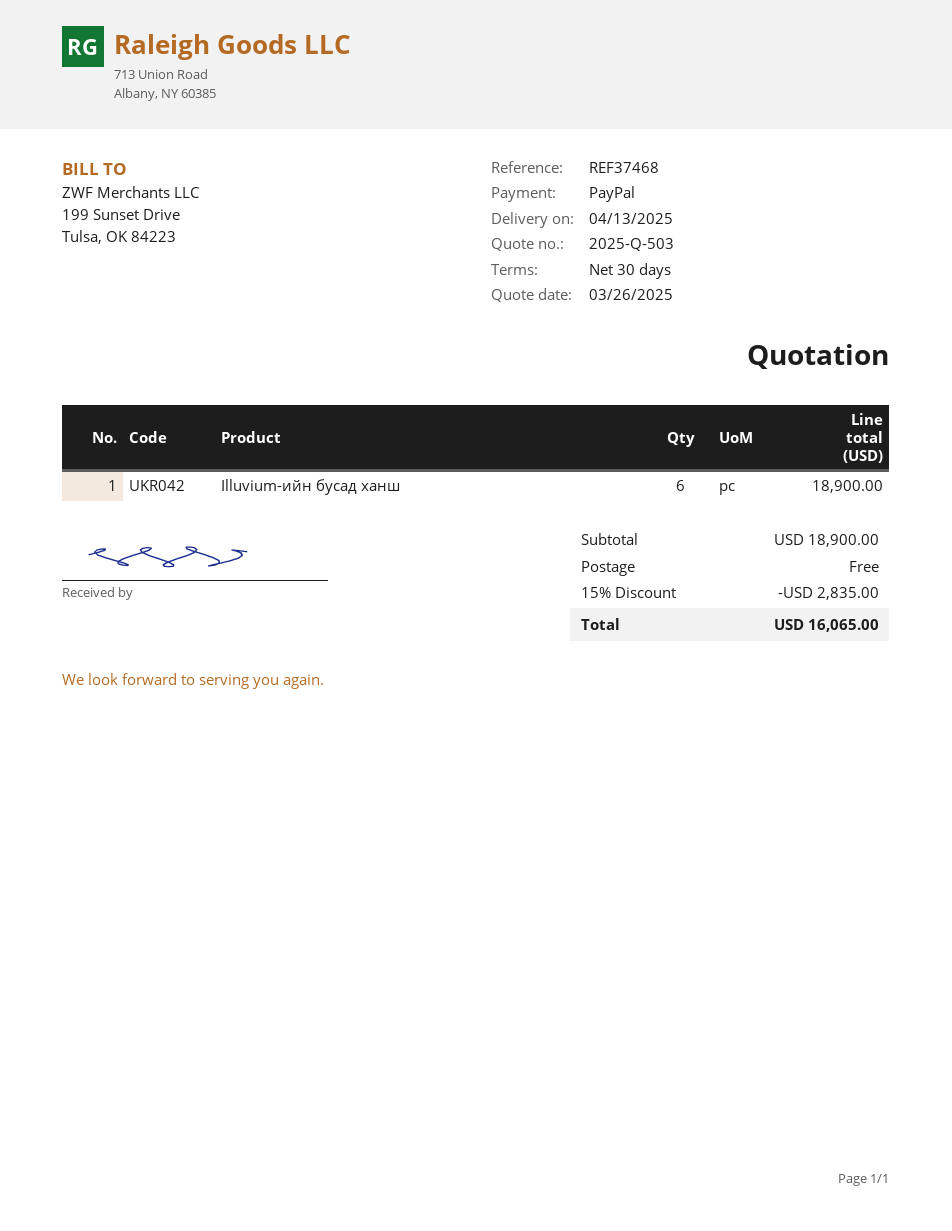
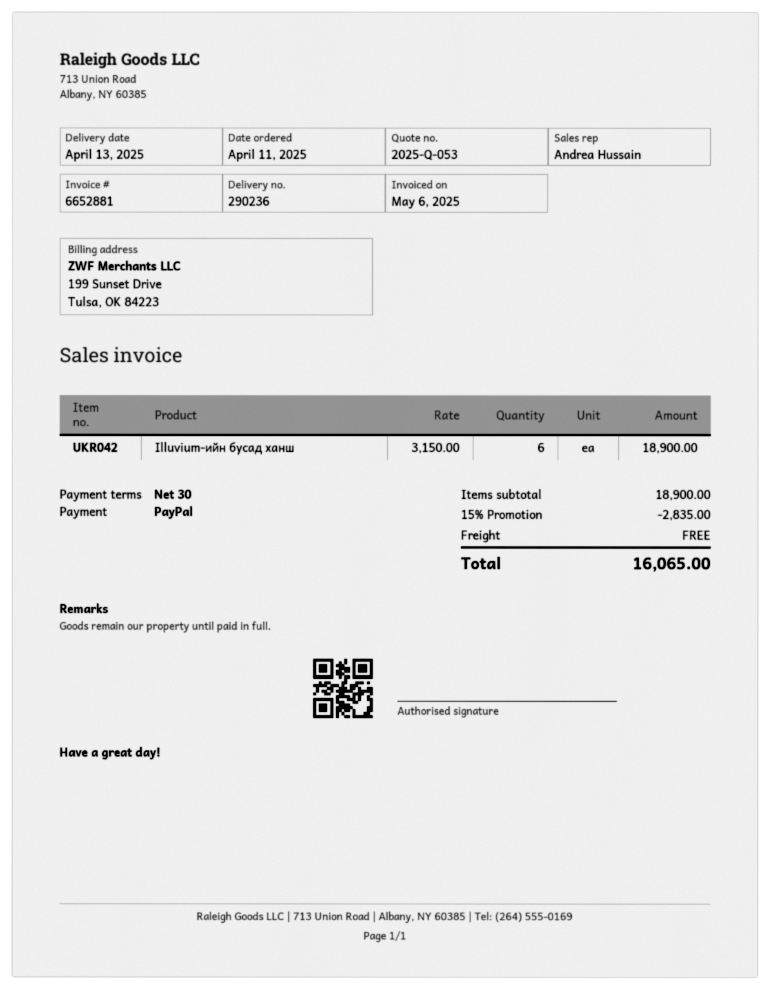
quote number: 2025-Q-503 -> 2025-Q-053

